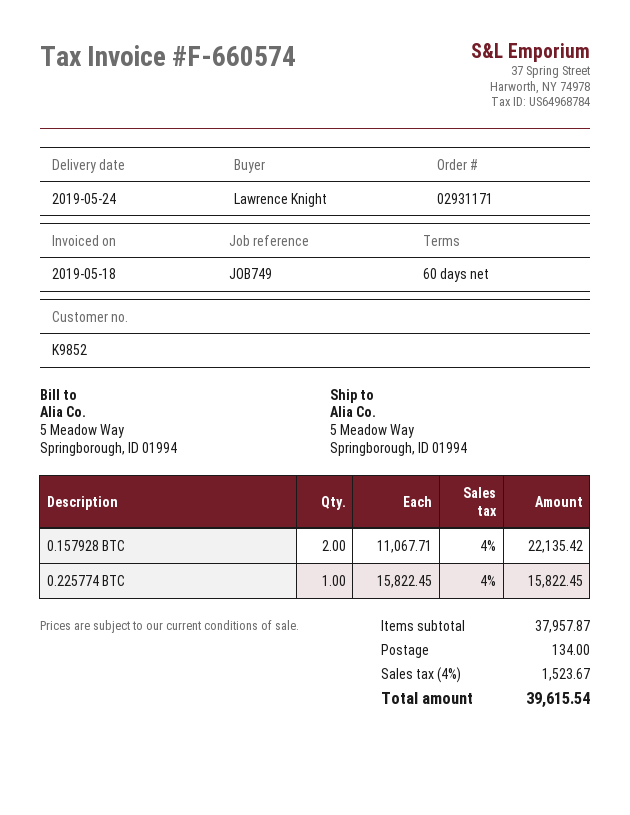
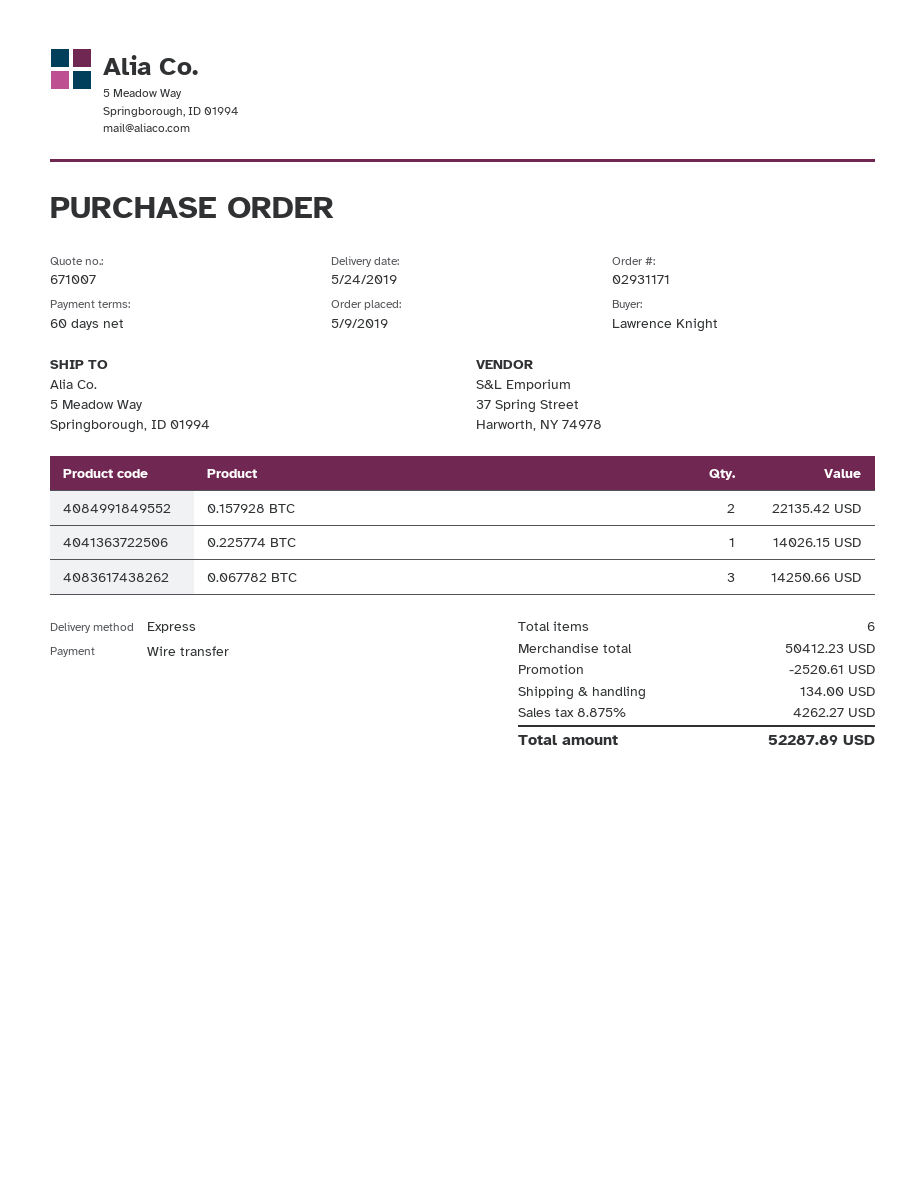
0.225774 BTC: 1 for 15822.45 -> 1 for 14026.15
0.067782 BTC: none -> 3 for 14250.66
subtotal: 37957.87 -> 50412.23
discount: none -> 2520.61
tax: 4% = 1523.67 -> 8.875% = 4262.27
total: 39615.54 -> 52287.89

